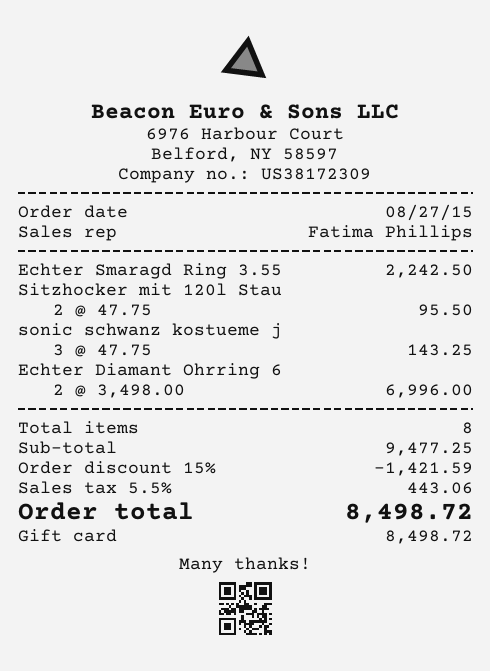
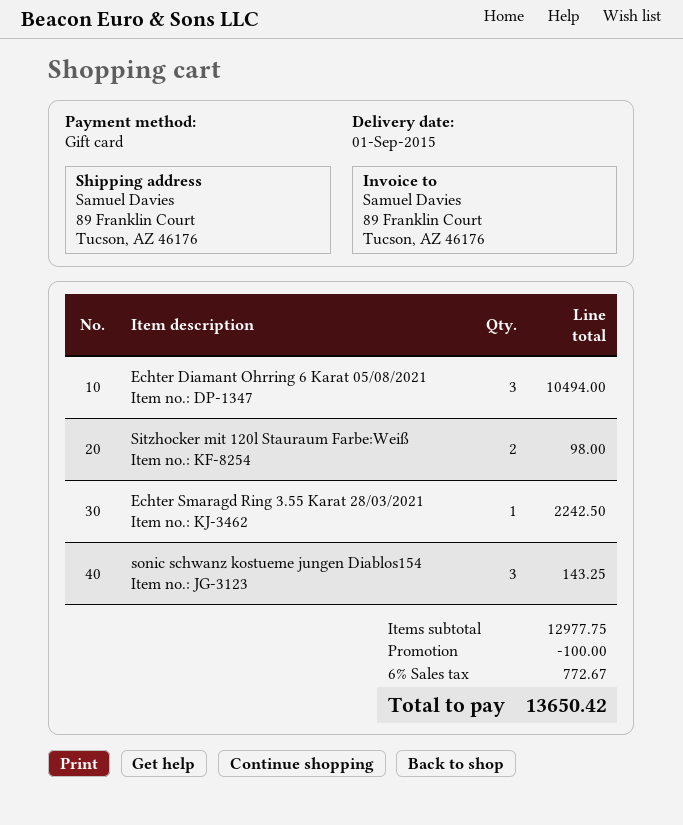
Sitzhocker mit 120l Stau: 2 for 95.50 -> 2 for 98.00
Echter Diamant Ohrring 6: 2 for 6996.00 -> 3 for 10494.00
subtotal: 9477.25 -> 12977.75
discount: 1421.59 -> 100.00
tax: 5.5% = 443.06 -> 6% = 772.67
total: 8498.72 -> 13650.42

